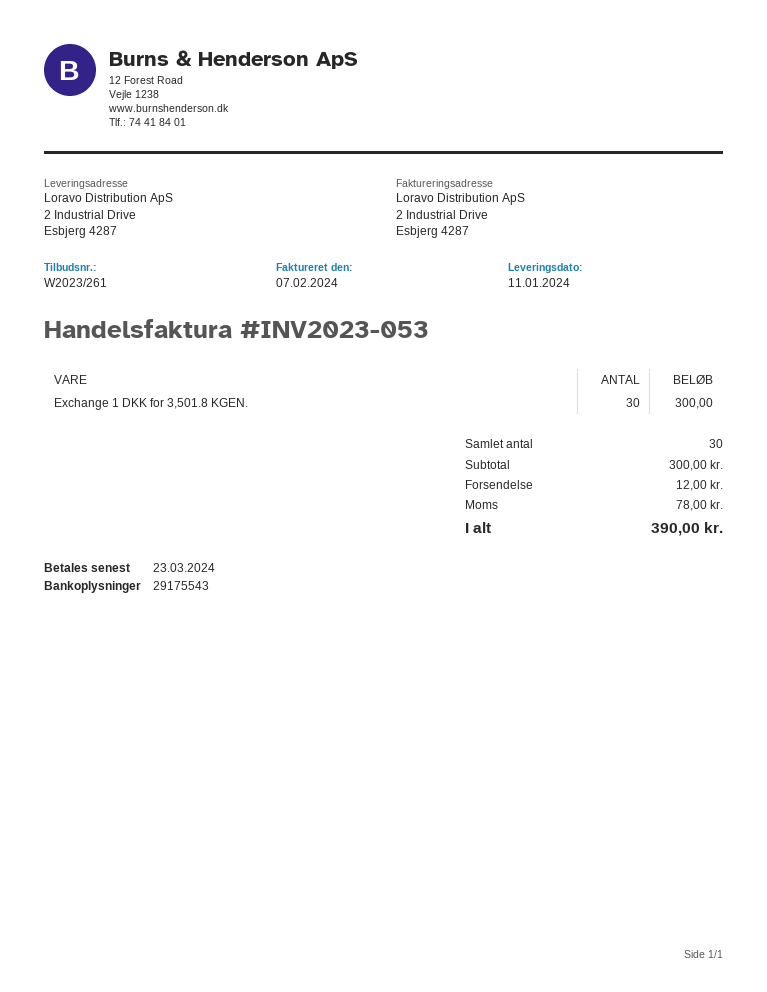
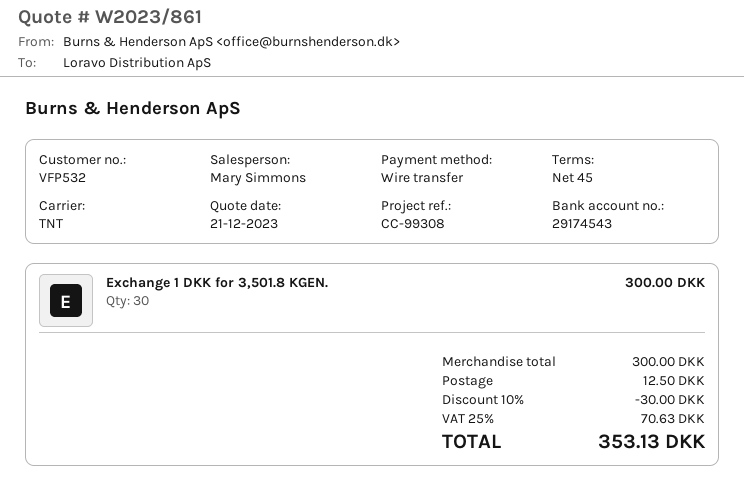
quote number: W2023/261 -> W2023/861
bank account: 29175543 -> 29174543
discount: none -> 10% = 30.00
shipping: 12.00 -> 12.50
tax: 78.00 -> 70.63
total: 390.00 -> 353.13

